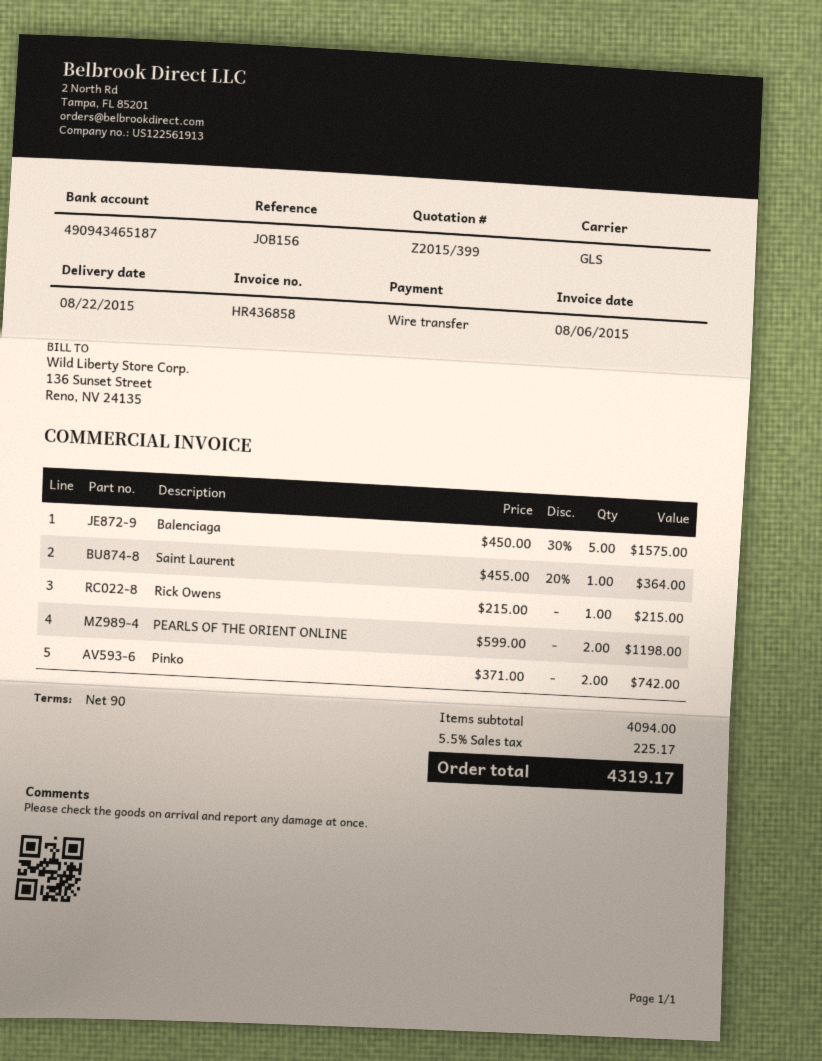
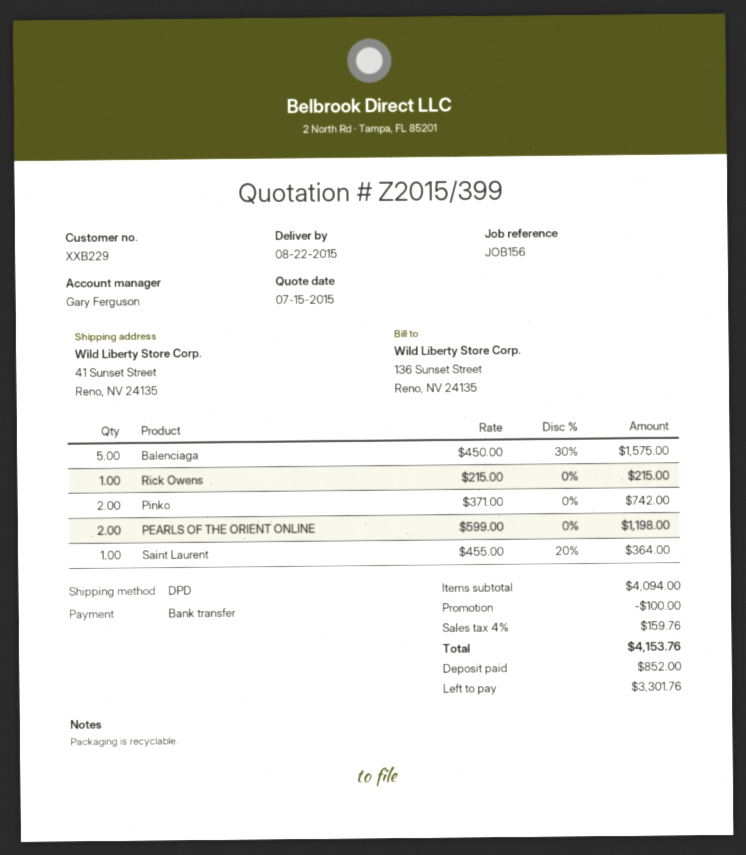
shipping method: GLS -> DPD
discount: none -> 100.00
tax: 5.5% = 225.17 -> 4% = 159.76
total: 4319.17 -> 4153.76

